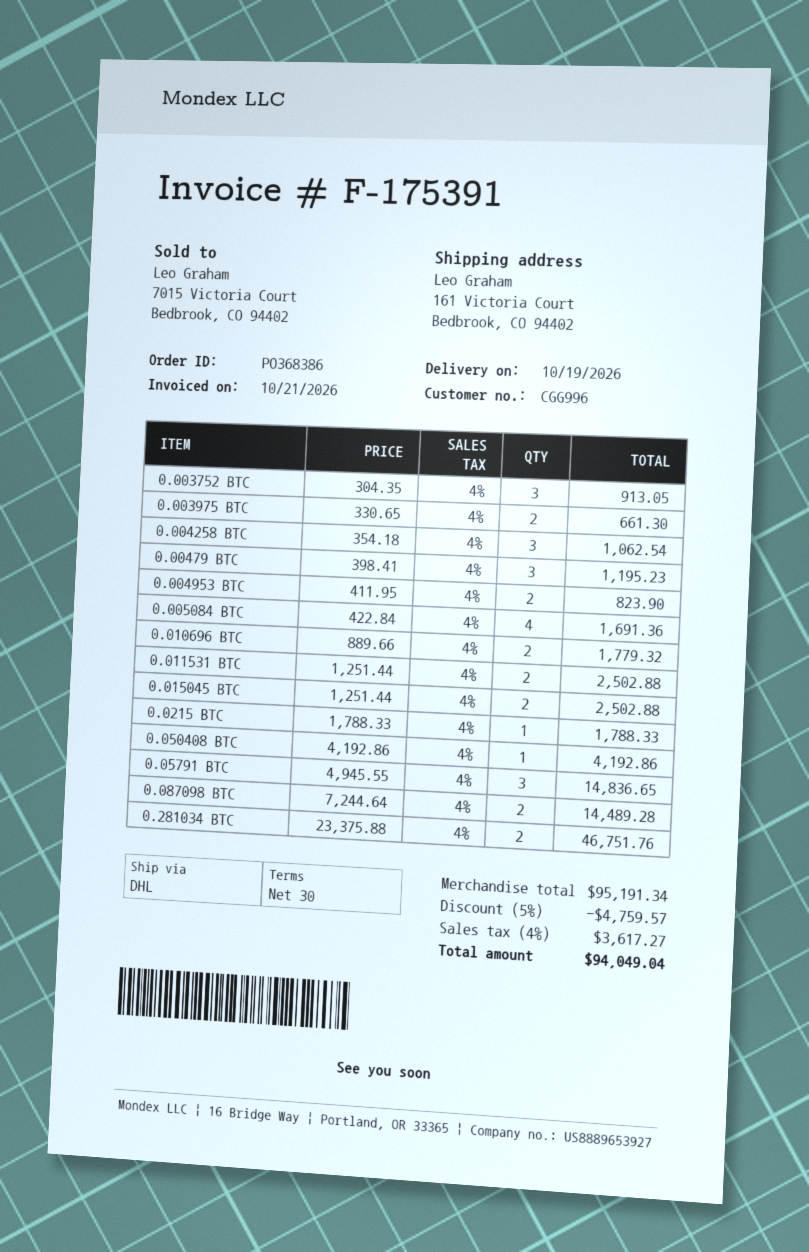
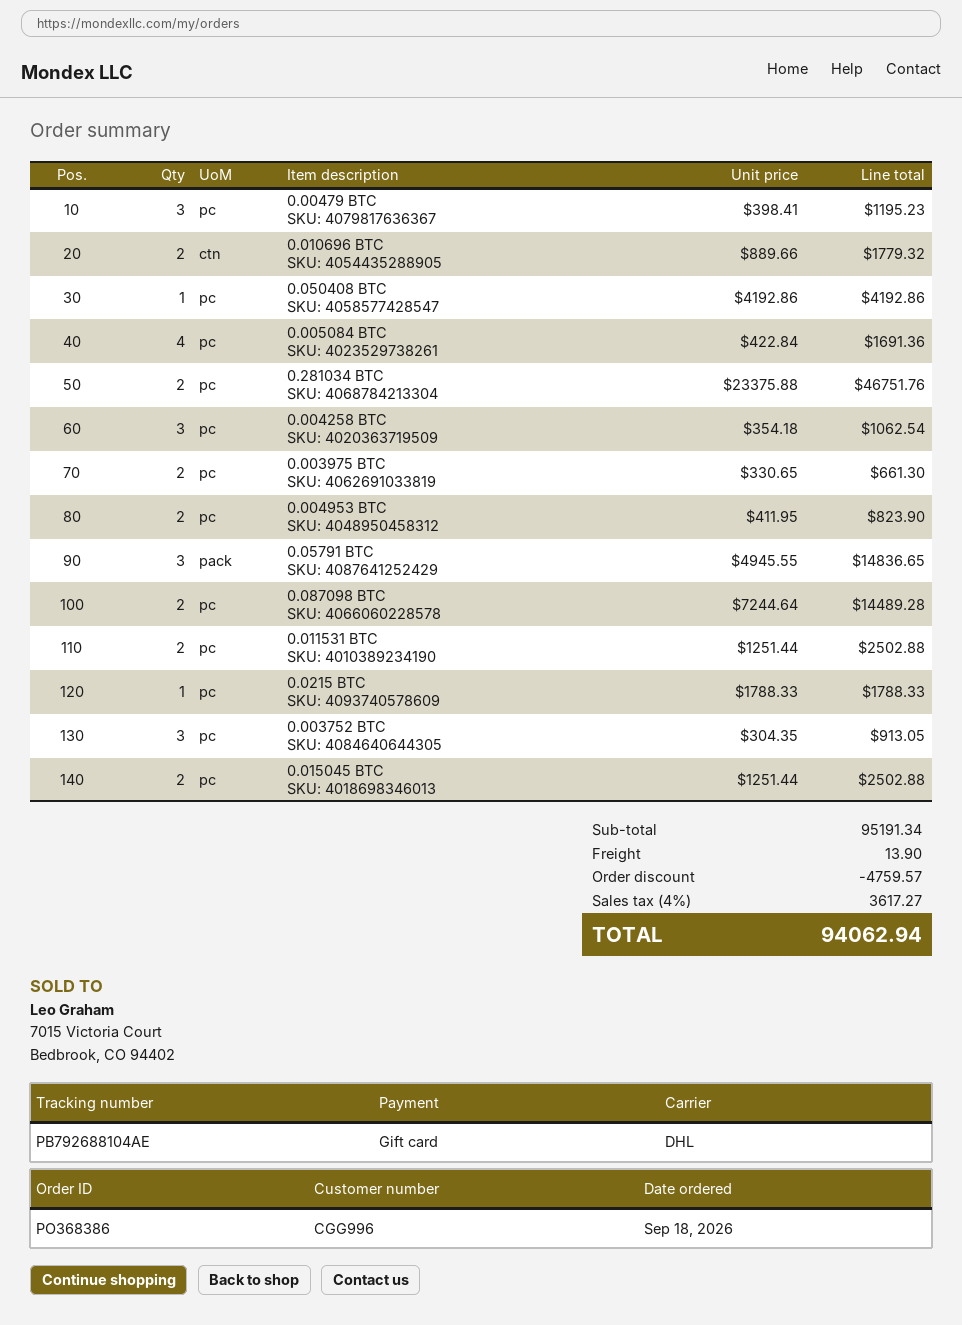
shipping: none -> 13.90
total: 94049.04 -> 94062.94

